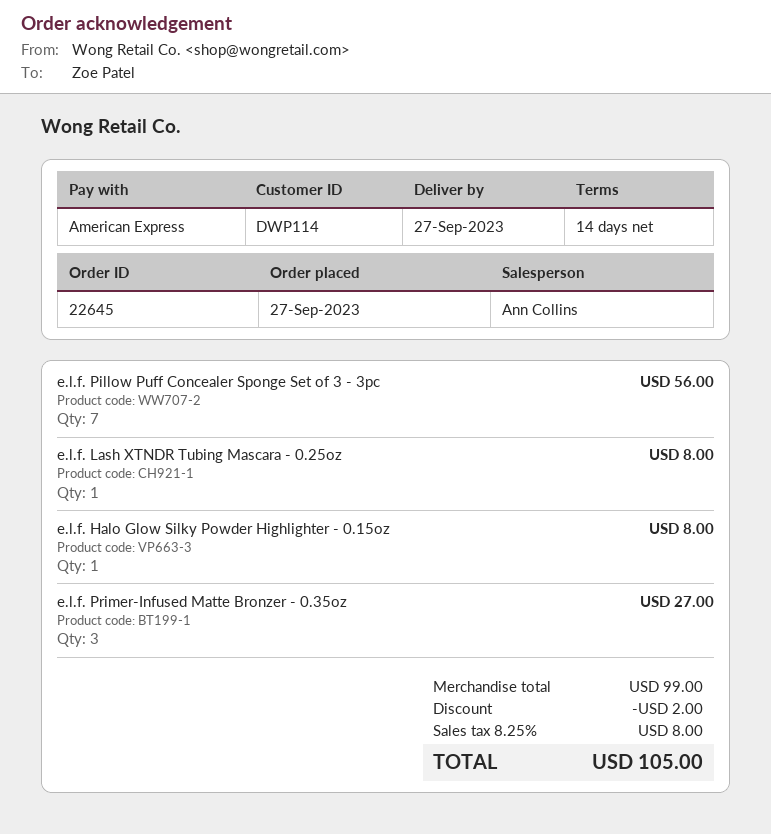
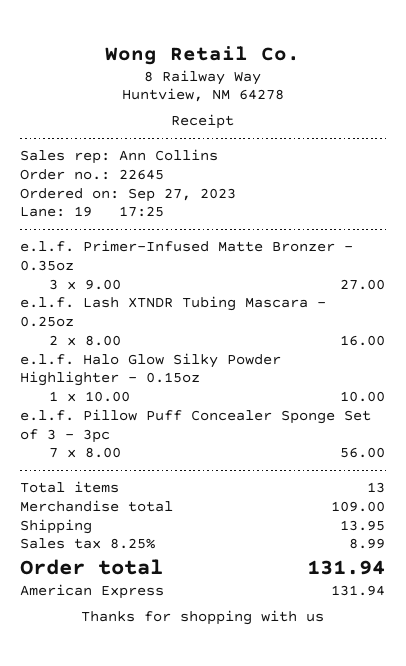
e.l.f. Lash XTNDR Tubing Mascara - 0.25oz: 1 for 8.00 -> 2 for 16.00
e.l.f. Halo Glow Silky Powder Highlighter - 0.15oz: 1 for 8.00 -> 1 for 10.00
subtotal: 99.00 -> 109.00
discount: 2.00 -> none
shipping: none -> 13.95
tax: 8.25% = 8.00 -> 8.25% = 8.99
total: 105.00 -> 131.94

